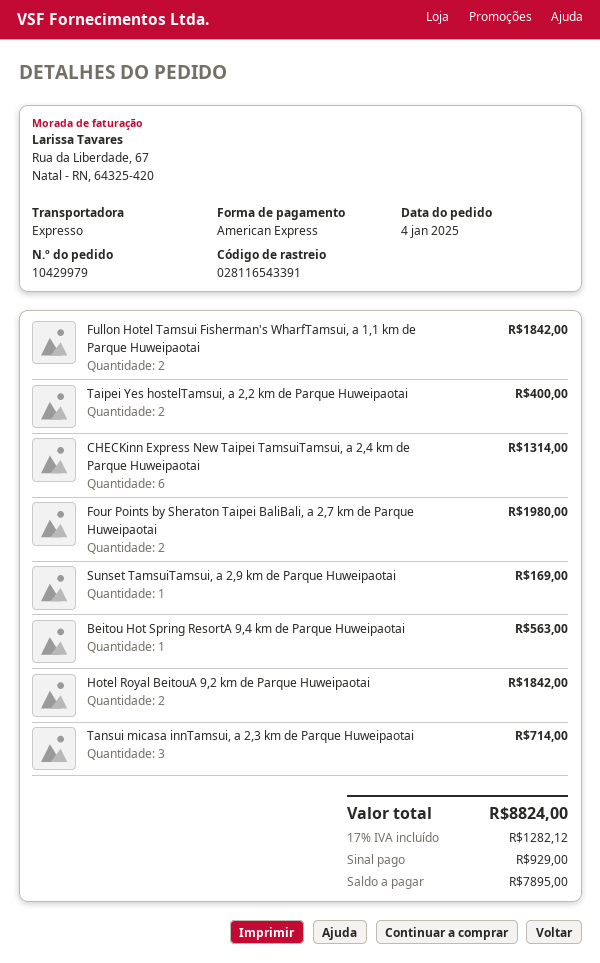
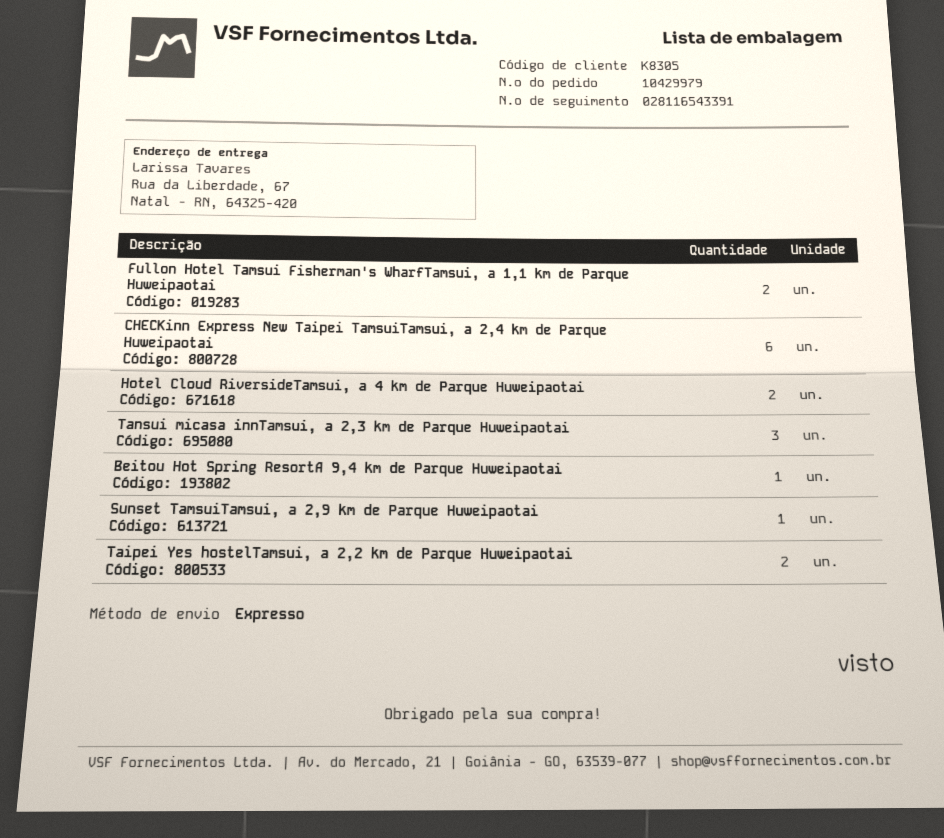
Four Points by Sheraton Taipei BaliBali, a 2,7 km de Parque Huweipaotai: 2 -> none
Hotel Royal BeitouA 9,2 km de Parque Huweipaotai: 2 -> none
Hotel Cloud RiversideTamsui, a 4 km de Parque Huweipaotai: none -> 2

